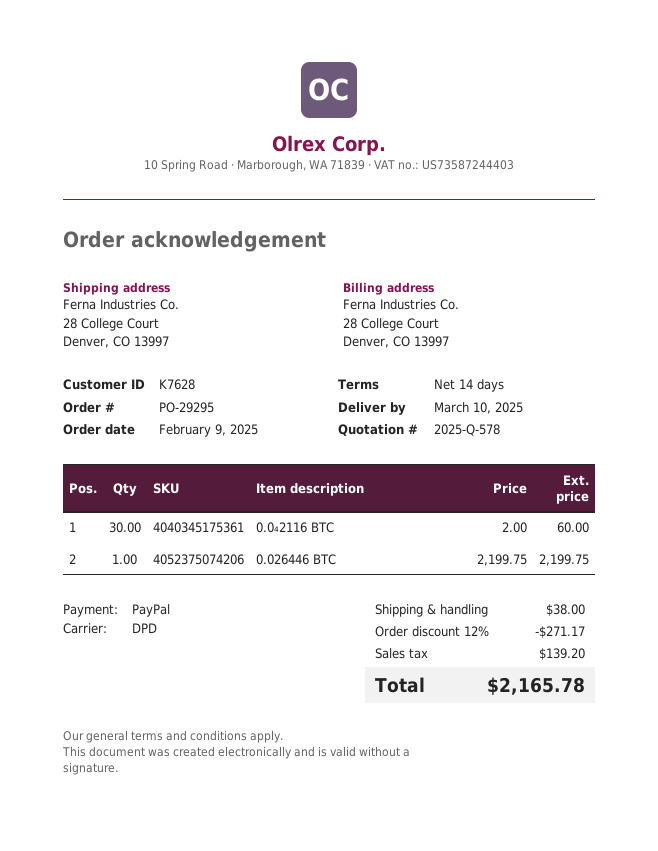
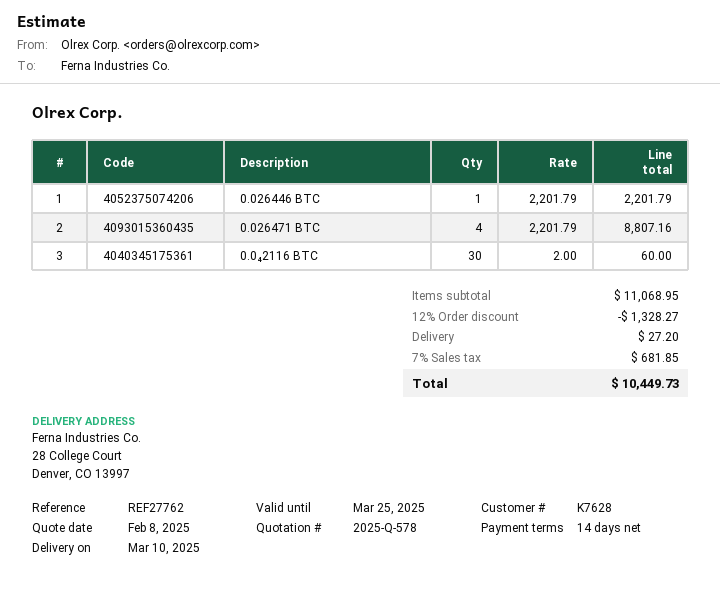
0.026446 BTC: 1 x 2199.75 = 2199.75 -> 1 x 2201.79 = 2201.79
0.026471 BTC: none -> 4 x 2201.79 = 8807.16
discount: 12% = 271.17 -> 12% = 1328.27
shipping: 38.00 -> 27.20
tax: 139.20 -> 681.85
total: 2165.78 -> 10449.73

